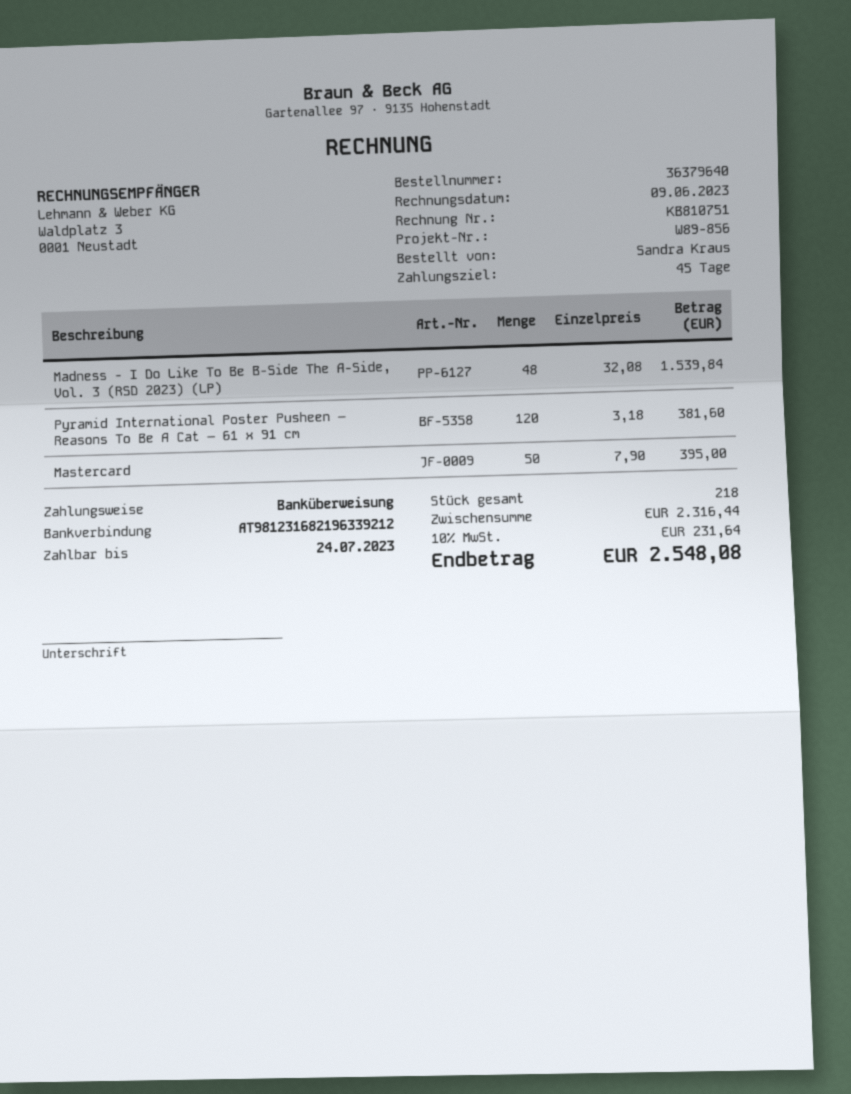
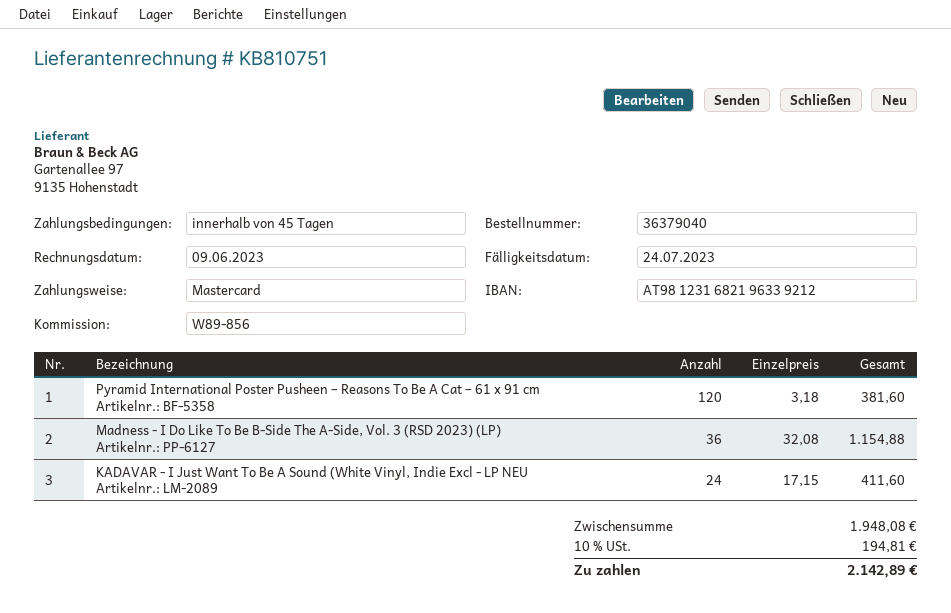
order number: 36379640 -> 36379040
payment method: bank transfer -> Mastercard
Madness - I Do Like To Be B-Side The A-Side, Vol. 3 (RSD 2023) (LP): 48 x 32.08 = 1539.84 -> 36 x 32.08 = 1154.88
Mastercard: 50 x 7.90 = 395.00 -> none
KADAVAR - I Just Want To Be A Sound (White Vinyl, Indie Excl - LP NEU: none -> 24 x 17.15 = 411.60
subtotal: 2316.44 -> 1948.08
tax: 10% = 231.64 -> 10% = 194.81
total: 2548.08 -> 2142.89

